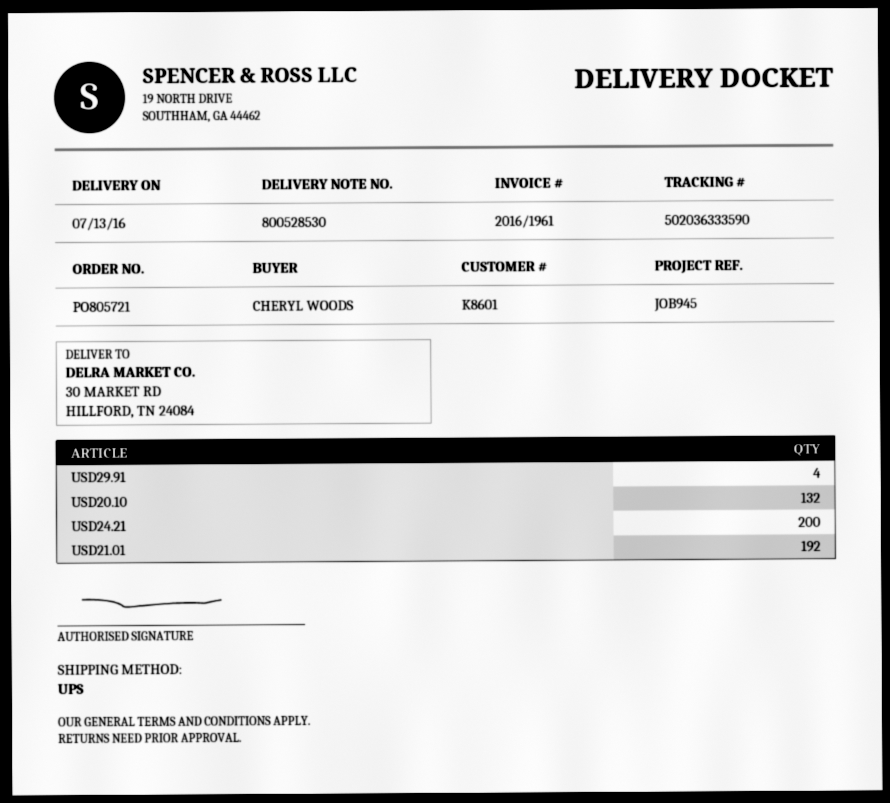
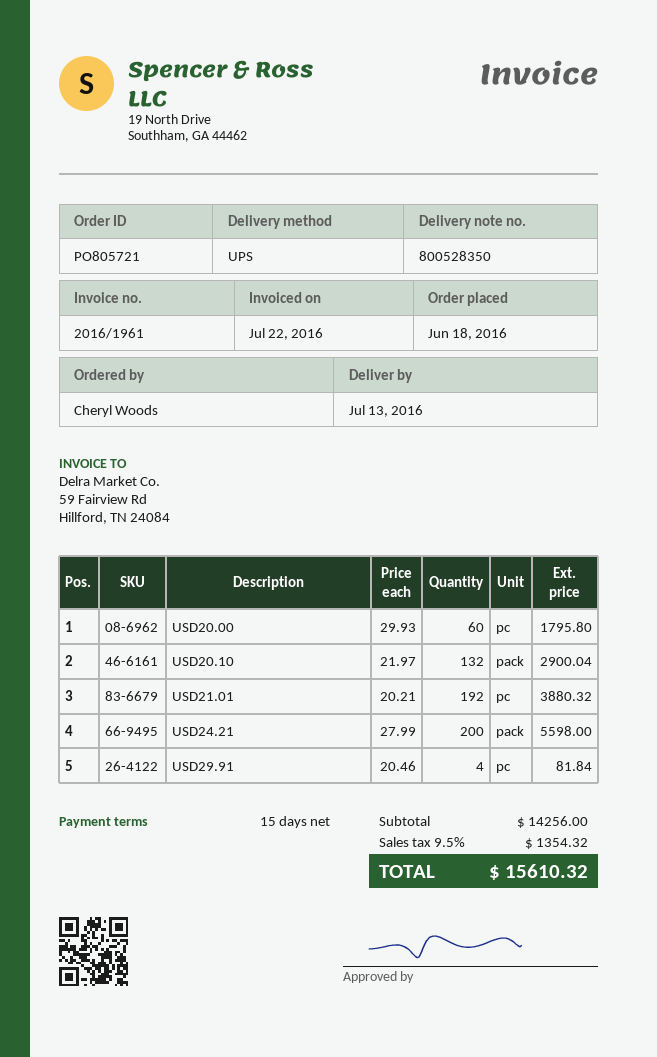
delivery note number: 800528530 -> 800528350
USD20.00: none -> 60

